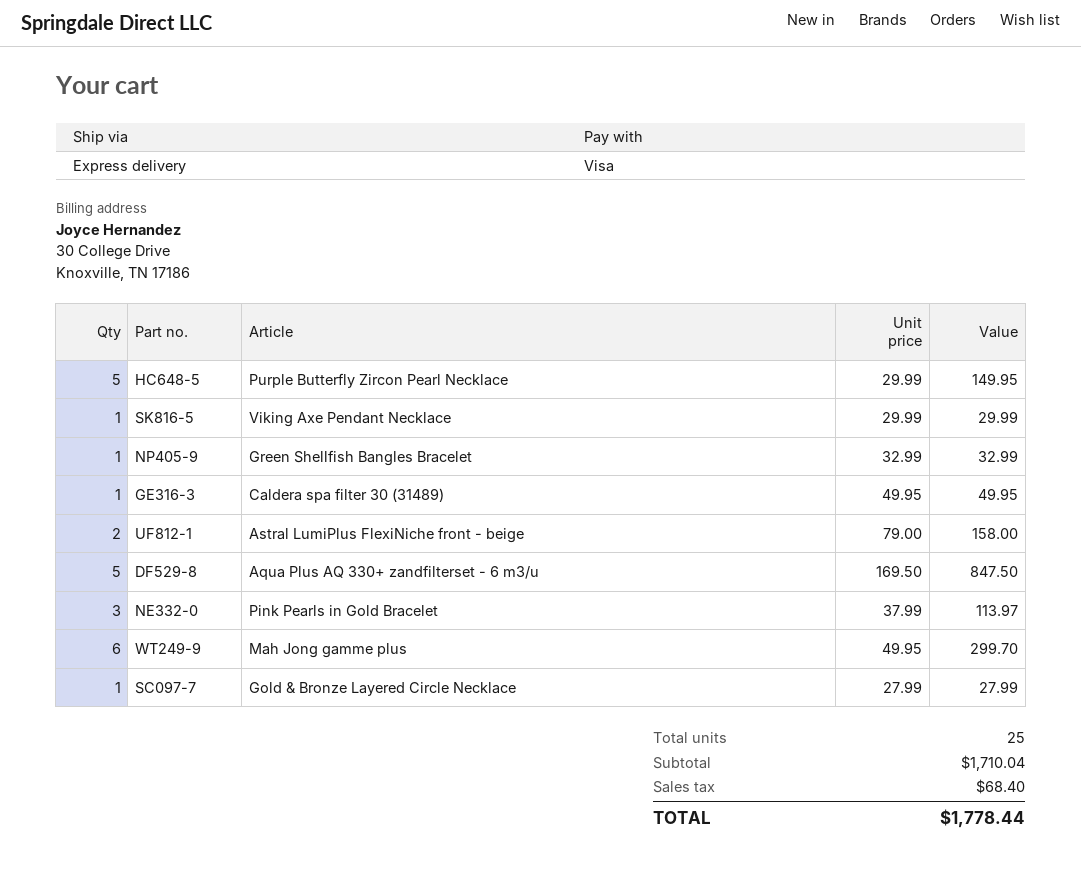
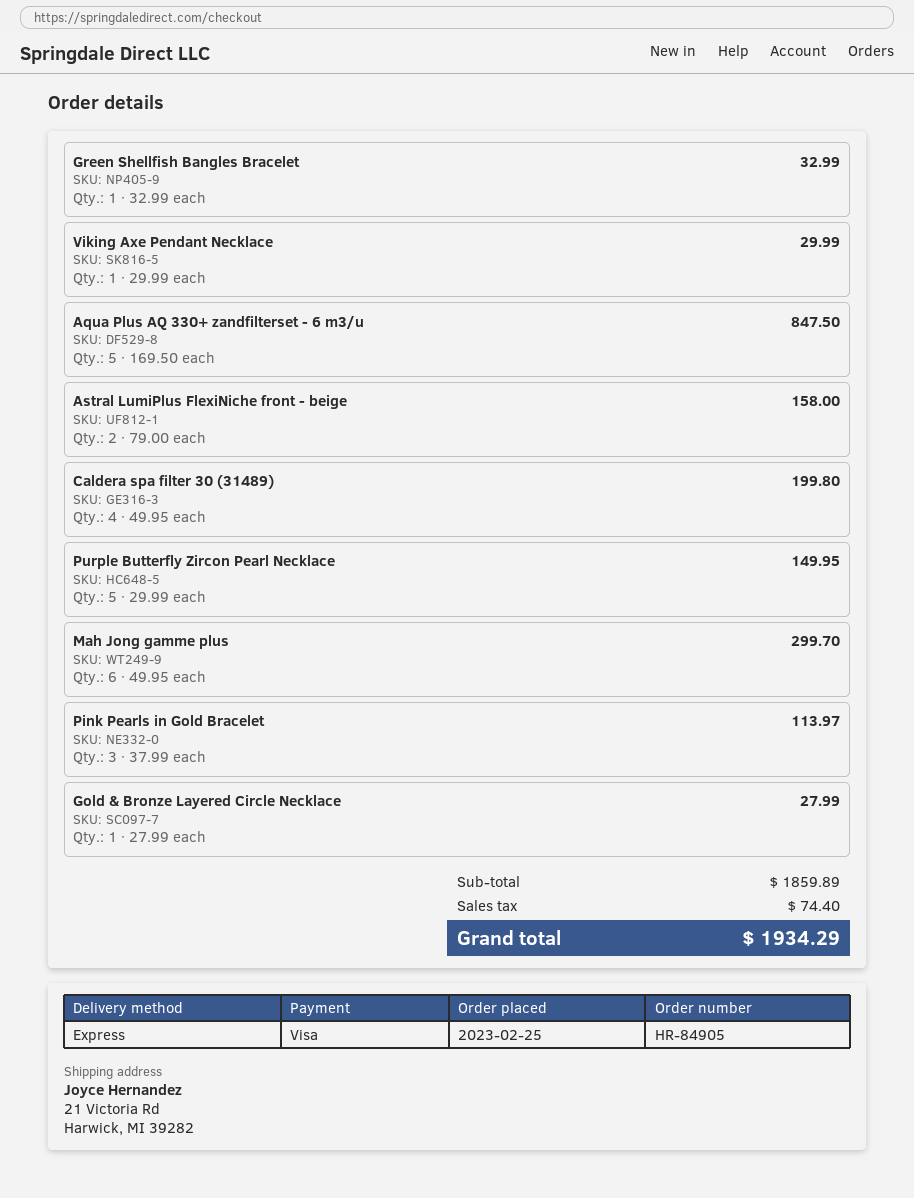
Caldera spa filter 30 (31489): 1 x 49.95 = 49.95 -> 4 x 49.95 = 199.80
subtotal: 1710.04 -> 1859.89
tax: 68.40 -> 74.40
total: 1778.44 -> 1934.29

